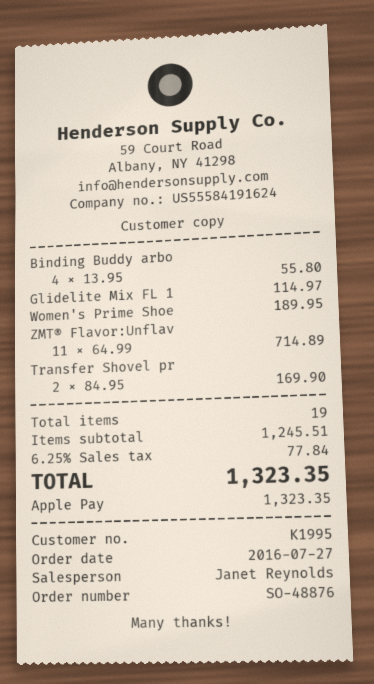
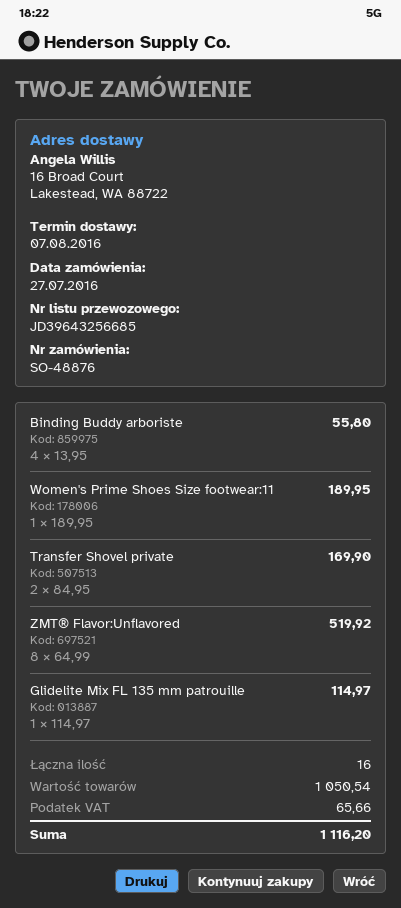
ZMT® Flavor:Unflav: 11 x 64.99 = 714.89 -> 8 x 64.99 = 519.92
total quantity: 19 -> 16
subtotal: 1245.51 -> 1050.54
tax: 77.84 -> 65.66
total: 1323.35 -> 1116.20

